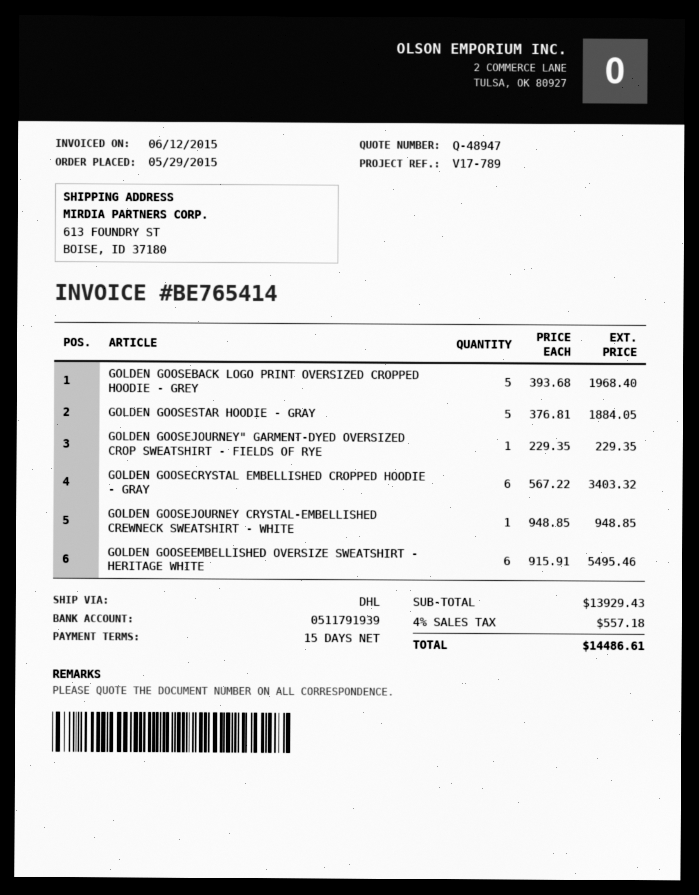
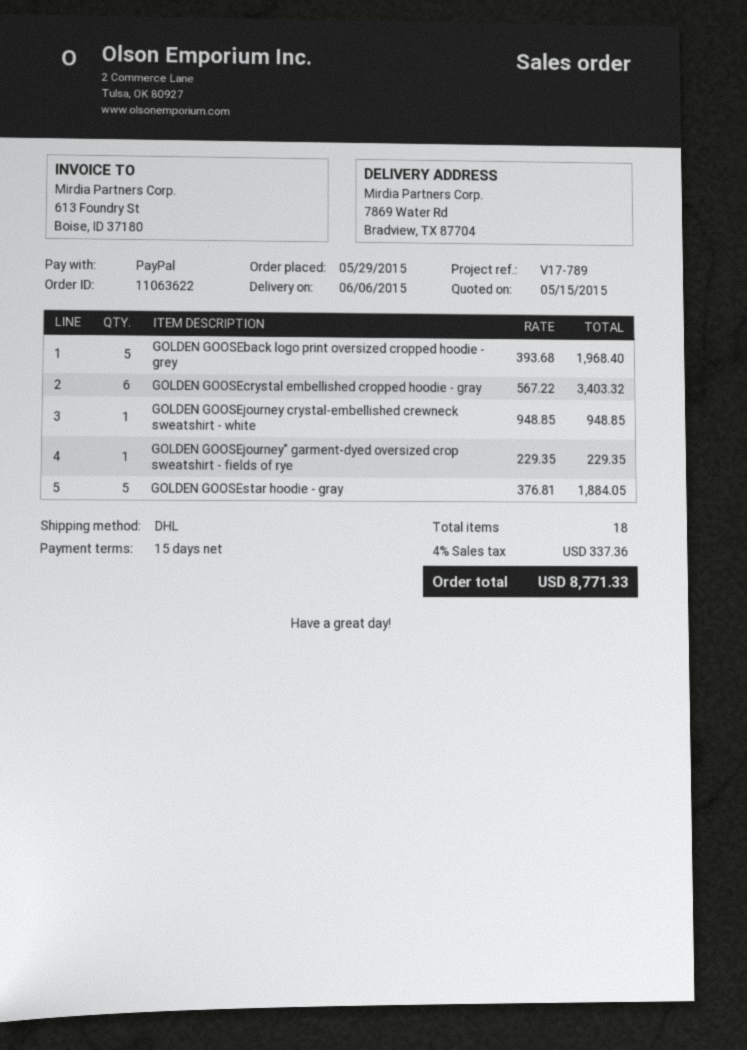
ship to: 613 FOUNDRY ST, BOISE, ID 37180 -> 7869 Water Rd, Bradview, TX 87704
GOLDEN GOOSEEMBELLISHED OVERSIZE SWEATSHIRT - HERITAGE WHITE: 6 x 915.91 = 5495.46 -> none
tax: 4% = 557.18 -> 4% = 337.36
total: 14486.61 -> 8771.33

